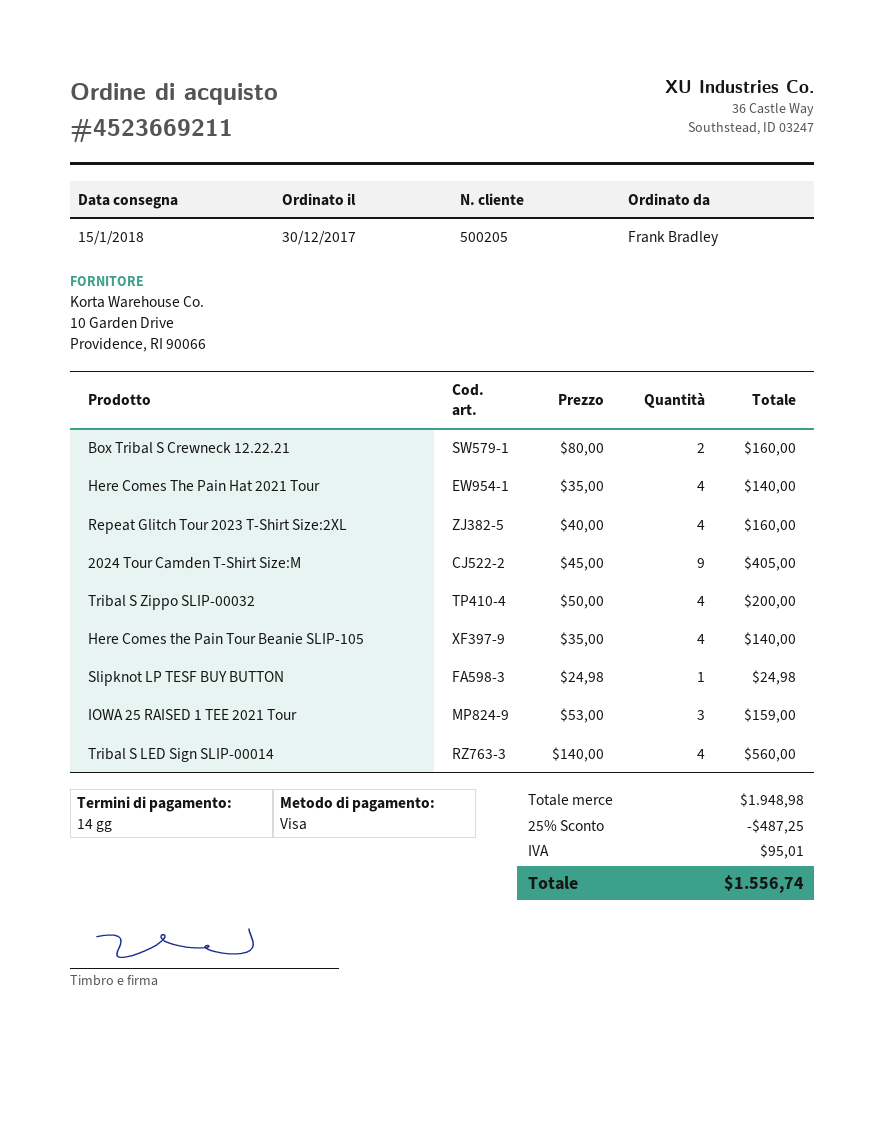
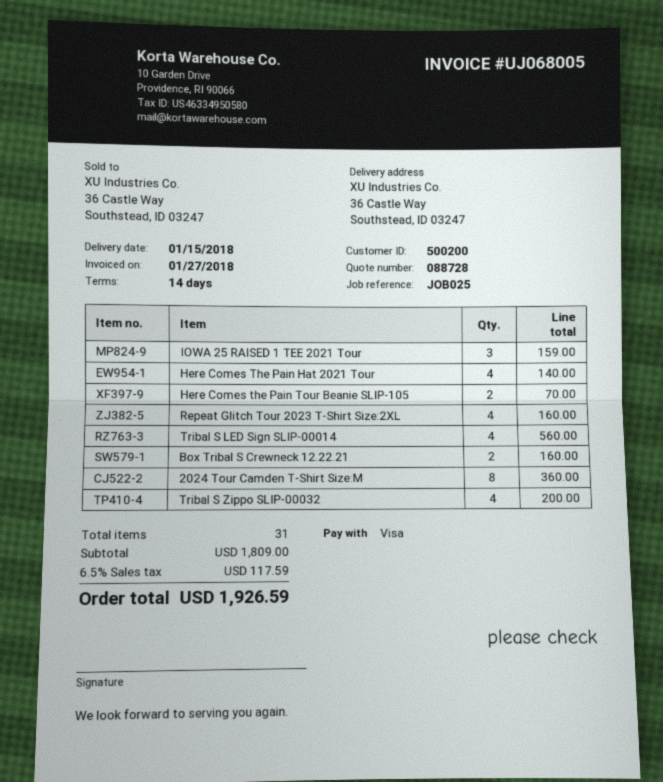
customer number: 500205 -> 500200
2024 Tour Camden T-Shirt Size:M: 9 for 405.00 -> 8 for 360.00
Here Comes the Pain Tour Beanie SLIP-105: 4 for 140.00 -> 2 for 70.00
Slipknot LP TESF BUY BUTTON: 1 for 24.98 -> none
subtotal: 1948.98 -> 1809.00
discount: 25% = 487.25 -> none
tax: 95.01 -> 117.59
total: 1556.74 -> 1926.59

